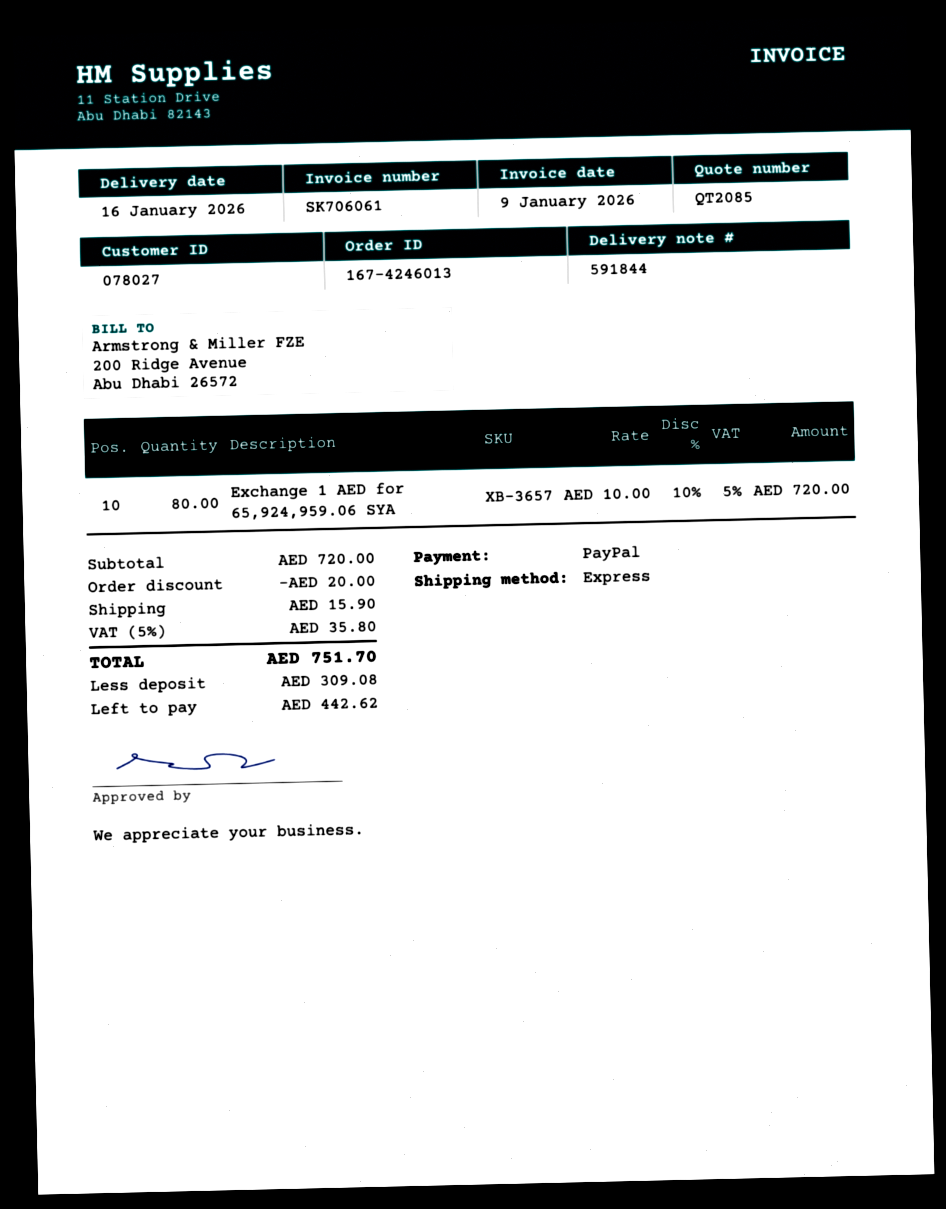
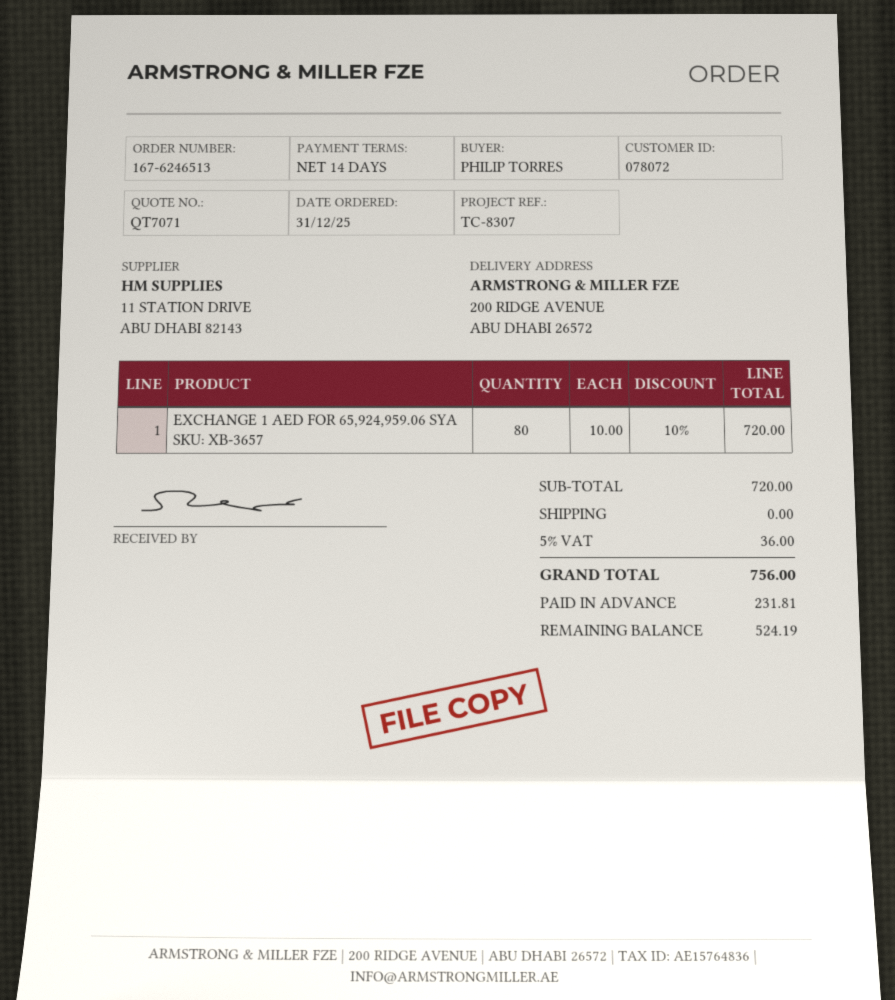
quote number: QT2085 -> QT7071
order number: 167-4246013 -> 167-6246513
customer number: 078027 -> 078072
discount: 20.00 -> none
shipping: 15.90 -> 0.00
tax: 5% = 35.80 -> 5% = 36.00
total: 751.70 -> 756.00
deposit: 309.08 -> 231.81
balance: 442.62 -> 524.19

